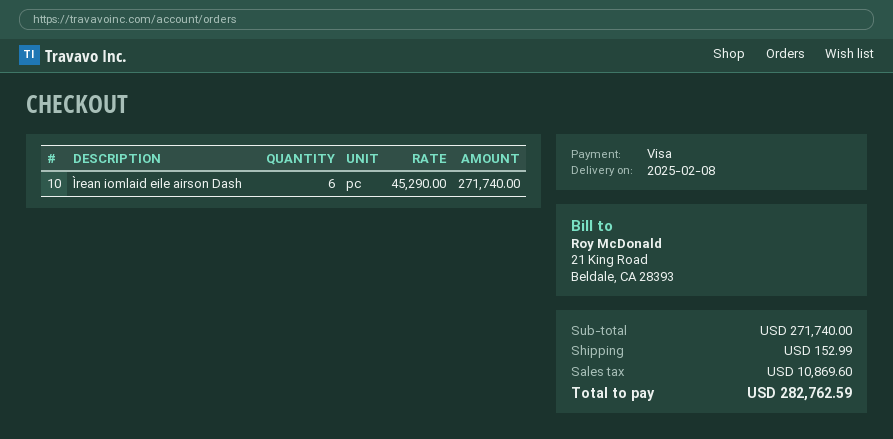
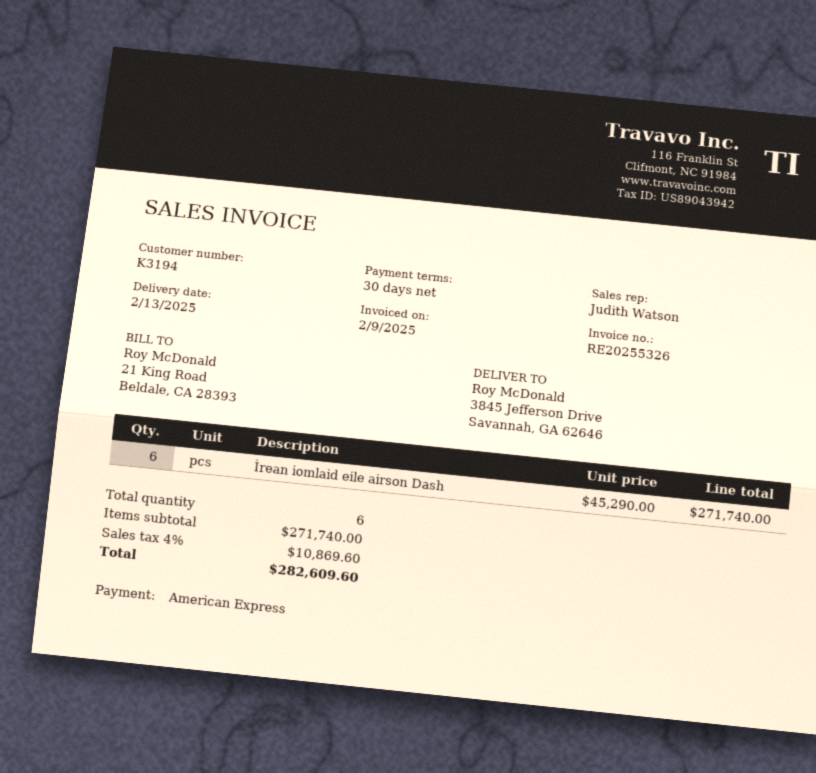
delivery date: 2025-02-08 -> 2025-02-13
payment method: Visa -> American Express
shipping: 152.99 -> none
total: 282762.59 -> 282609.60

